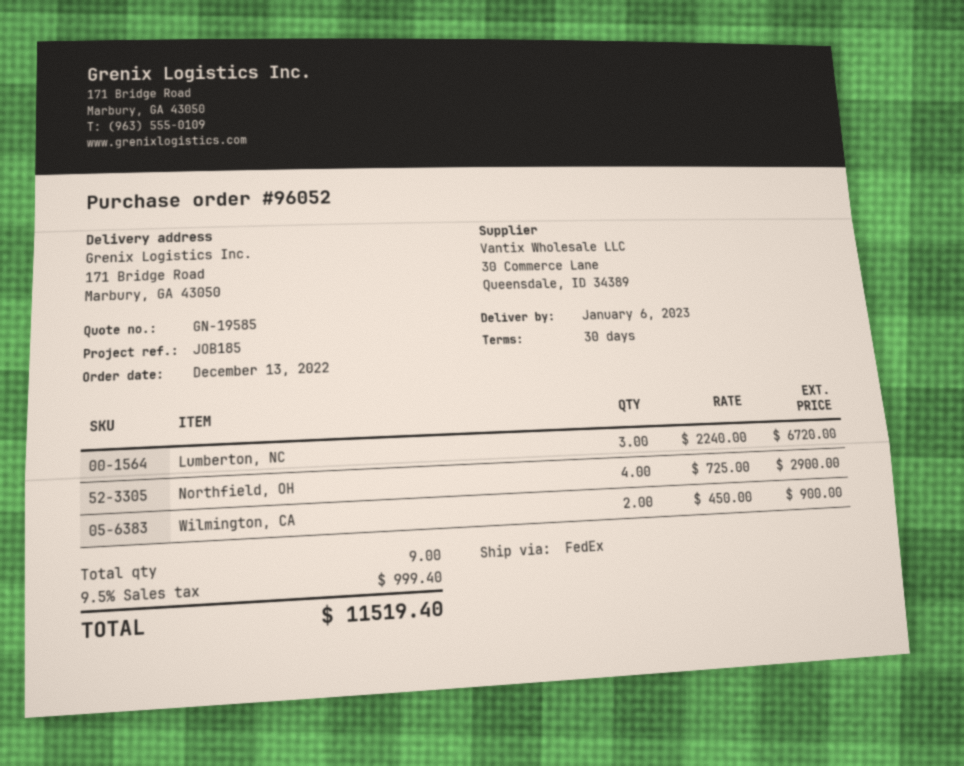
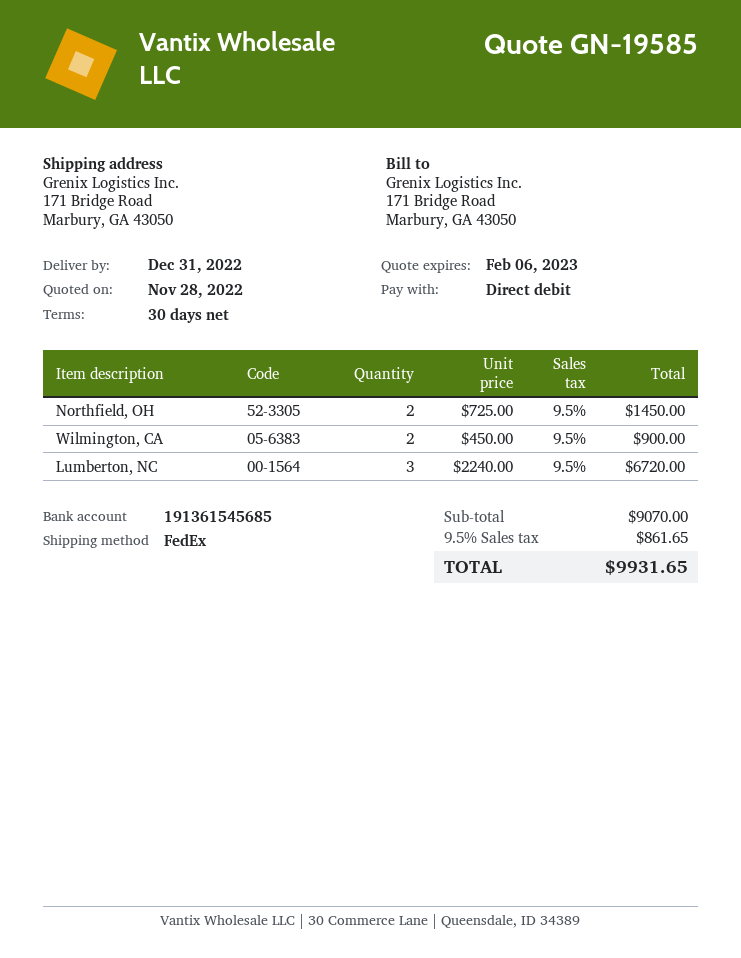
delivery date: 2023-01-06 -> 2022-12-31
Northfield, OH: 4 x 725.00 = 2900.00 -> 2 x 725.00 = 1450.00
tax: 9.5% = 999.40 -> 9.5% = 861.65
total: 11519.40 -> 9931.65

